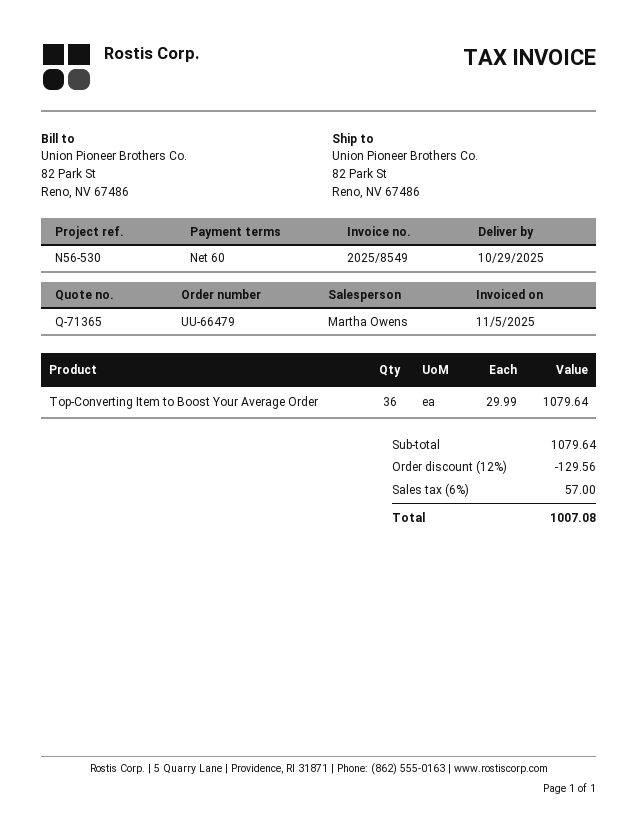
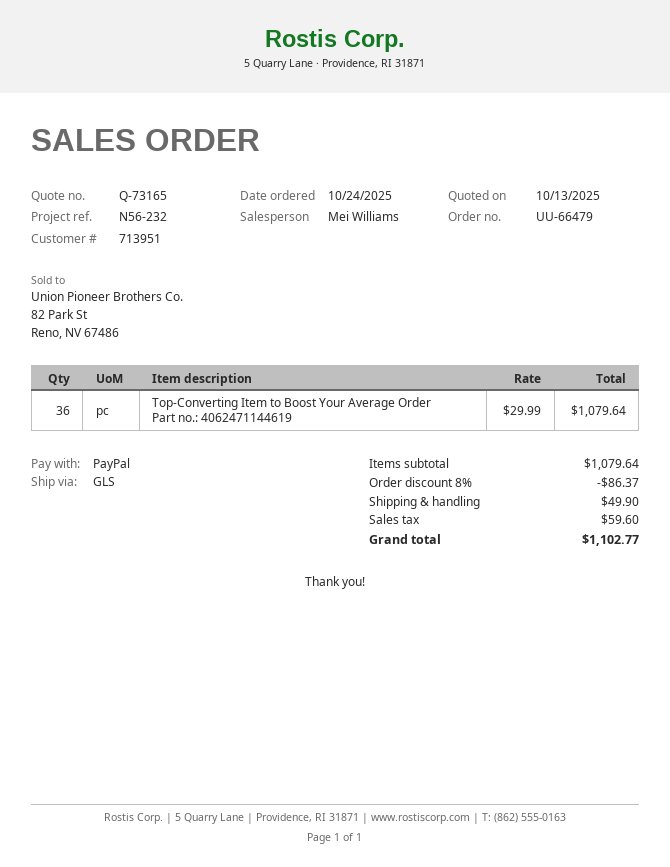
quote number: Q-71365 -> Q-73165
reference: N56-530 -> N56-232
sales rep: Martha Owens -> Mei Williams
discount: 12% = 129.56 -> 8% = 86.37
shipping: none -> 49.90
tax: 57.00 -> 59.60
total: 1007.08 -> 1102.77

